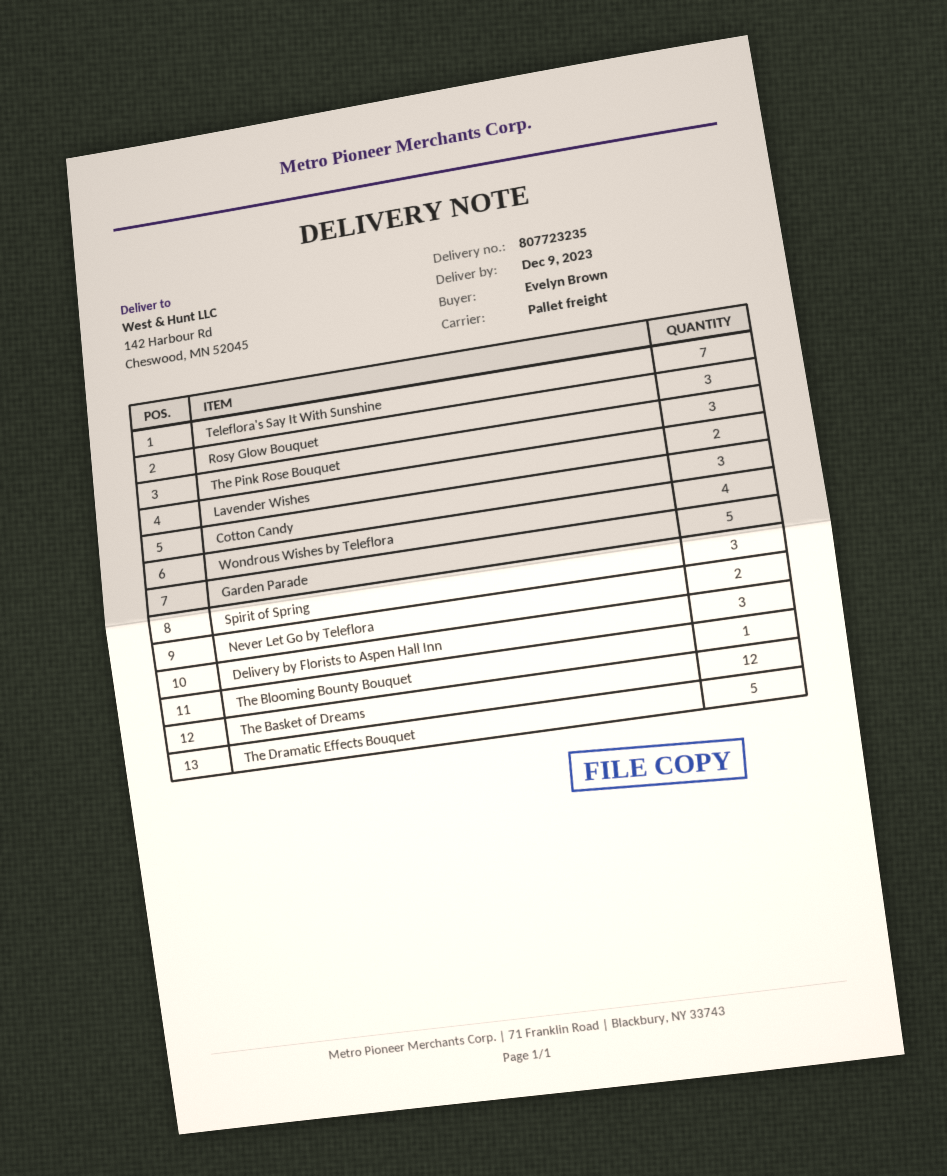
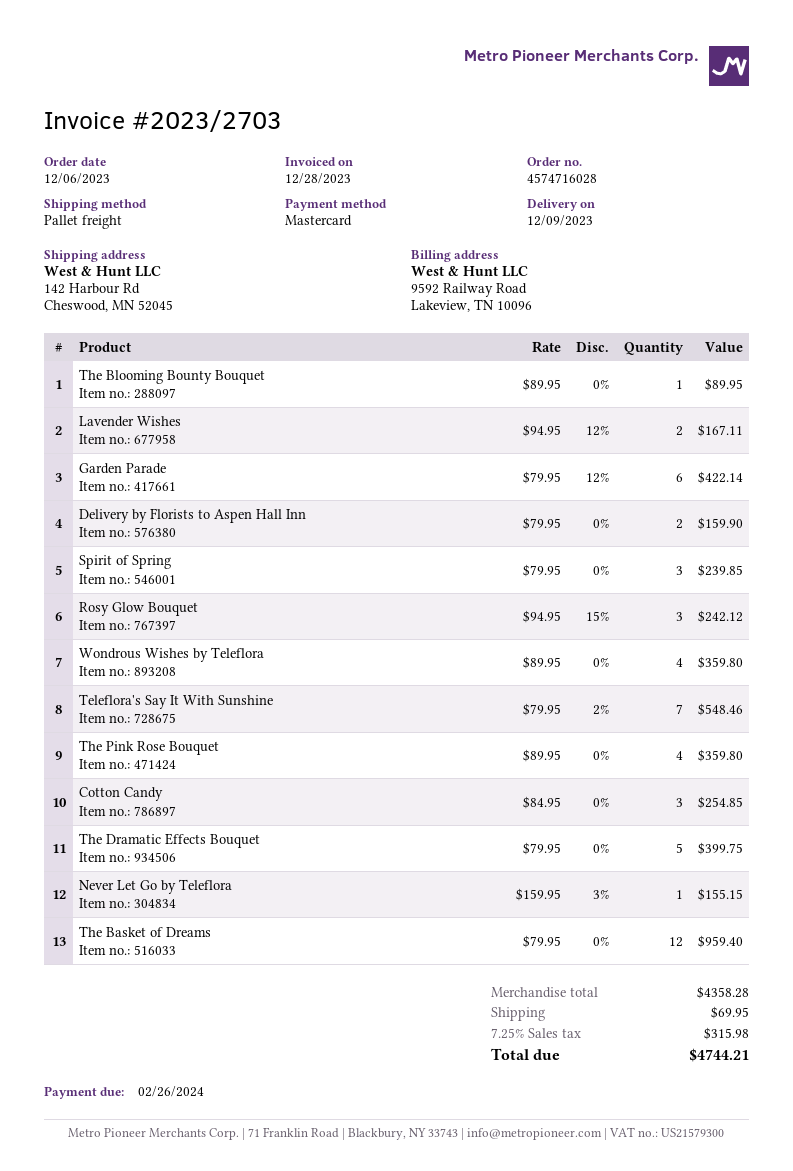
The Pink Rose Bouquet: 3 -> 4
Garden Parade: 5 -> 6
Never Let Go by Teleflora: 2 -> 1
Delivery by Florists to Aspen Hall Inn: 3 -> 2

